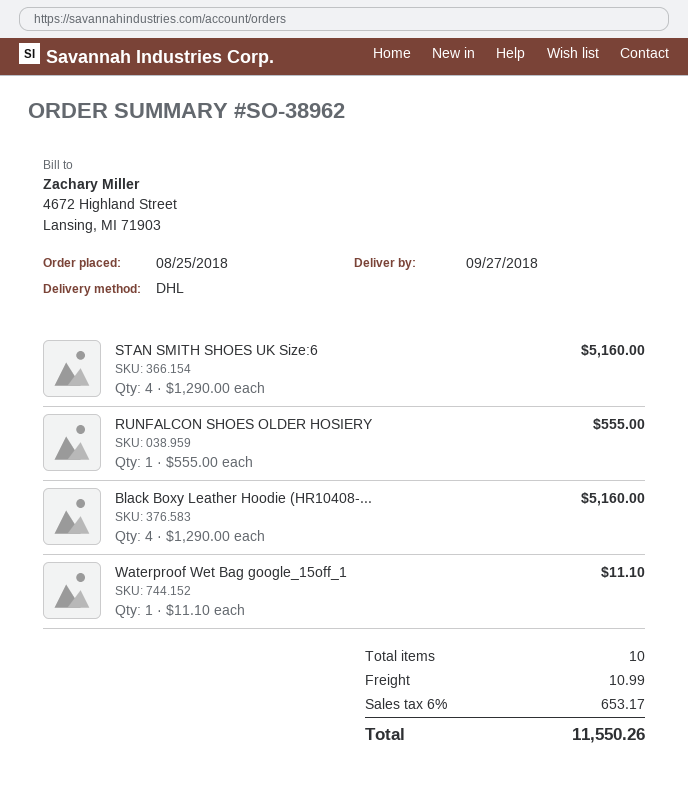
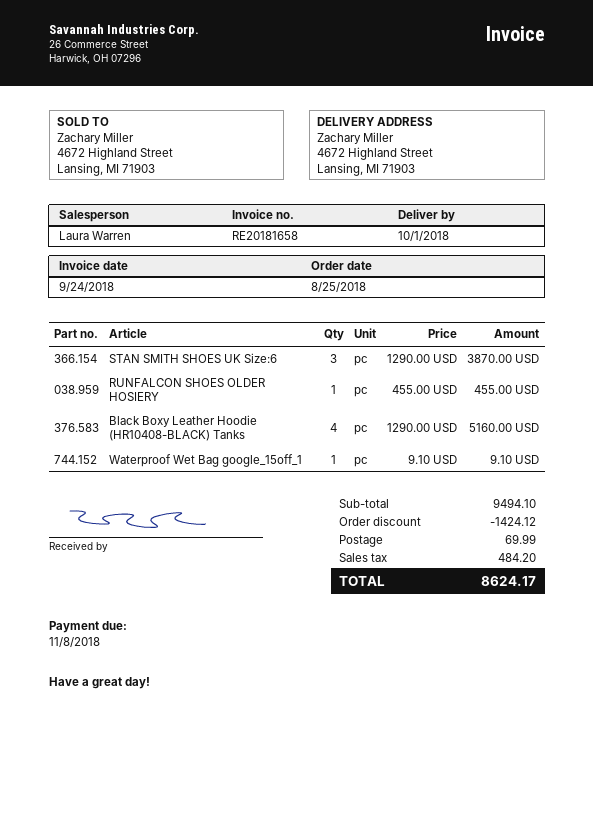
delivery date: 2018-09-27 -> 2018-10-01
STAN SMITH SHOES UK Size:6: 4 x 1290.00 = 5160.00 -> 3 x 1290.00 = 3870.00
RUNFALCON SHOES OLDER HOSIERY: 1 x 555.00 = 555.00 -> 1 x 455.00 = 455.00
Waterproof Wet Bag google_15off_1: 1 x 11.10 = 11.10 -> 1 x 9.10 = 9.10
discount: none -> 1424.12
shipping: 10.99 -> 69.99
tax: 653.17 -> 484.20
total: 11550.26 -> 8624.17

